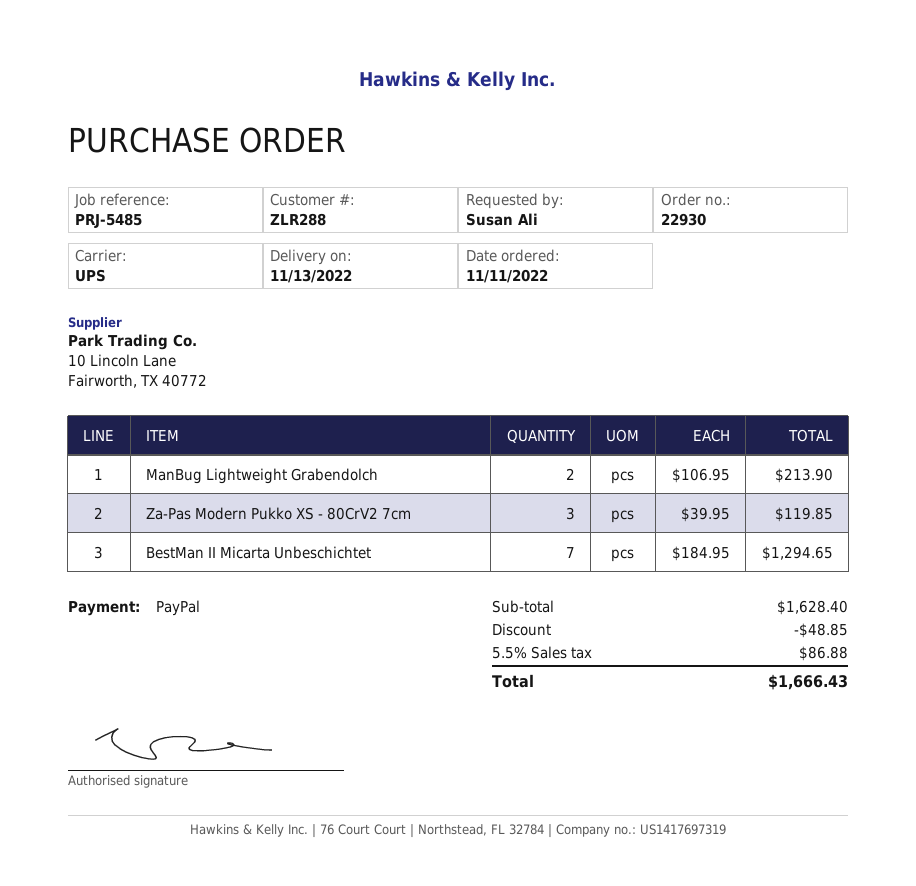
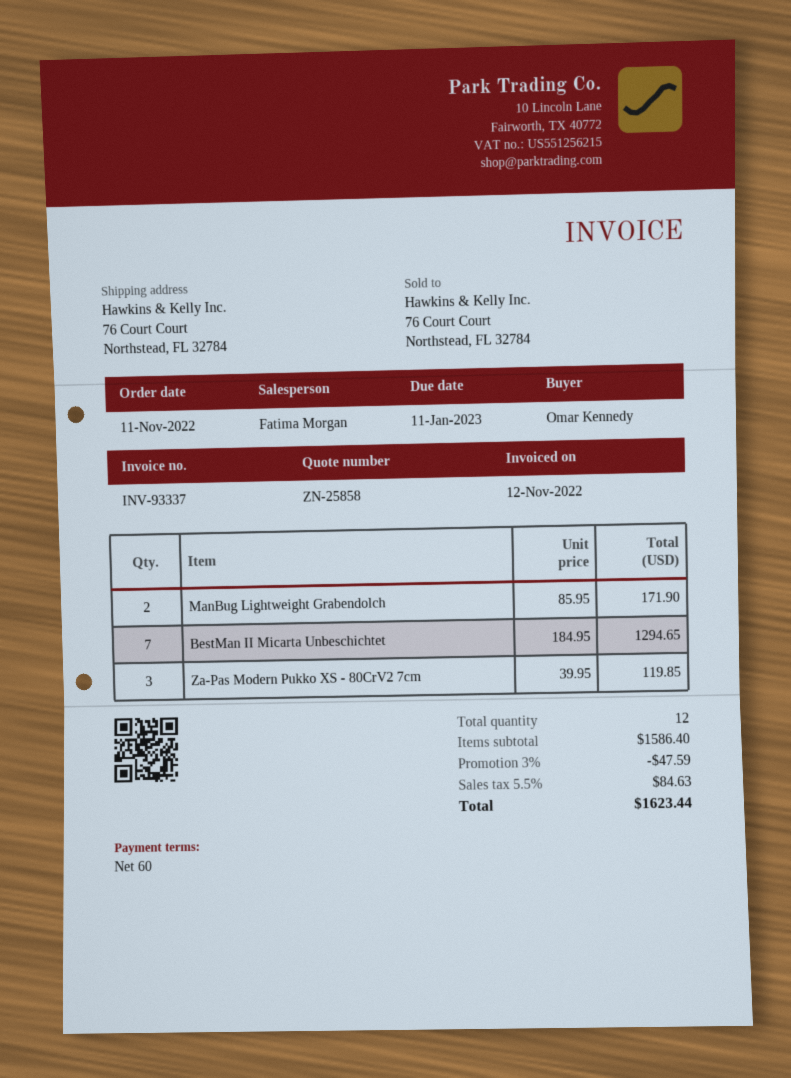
ordered by: Susan Ali -> Omar Kennedy
ManBug Lightweight Grabendolch: 2 x 106.95 = 213.90 -> 2 x 85.95 = 171.90
subtotal: 1628.40 -> 1586.40
discount: 48.85 -> 47.59
tax: 5.5% = 86.88 -> 5.5% = 84.63
total: 1666.43 -> 1623.44

